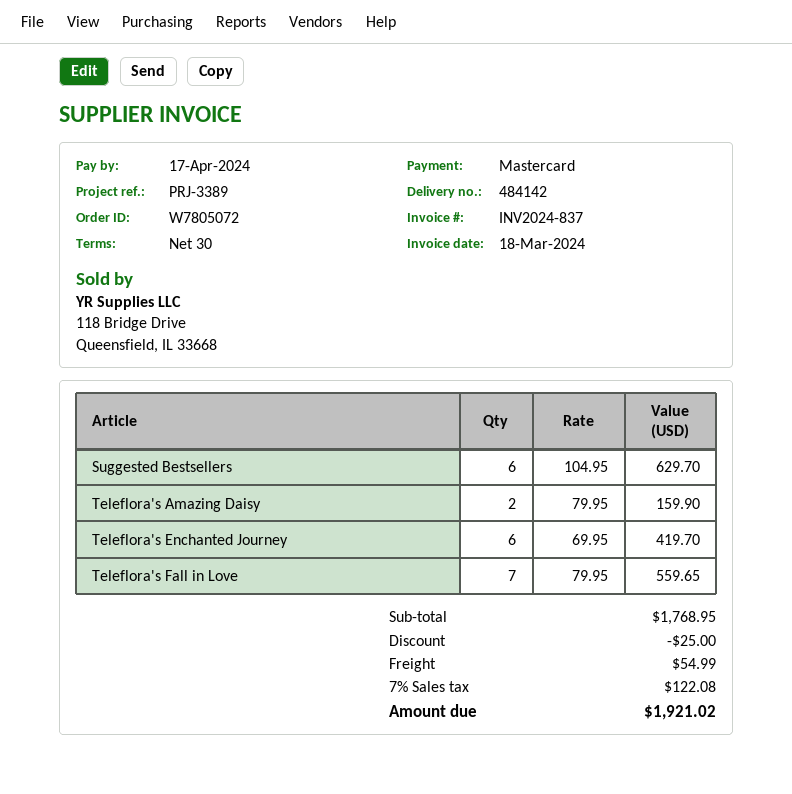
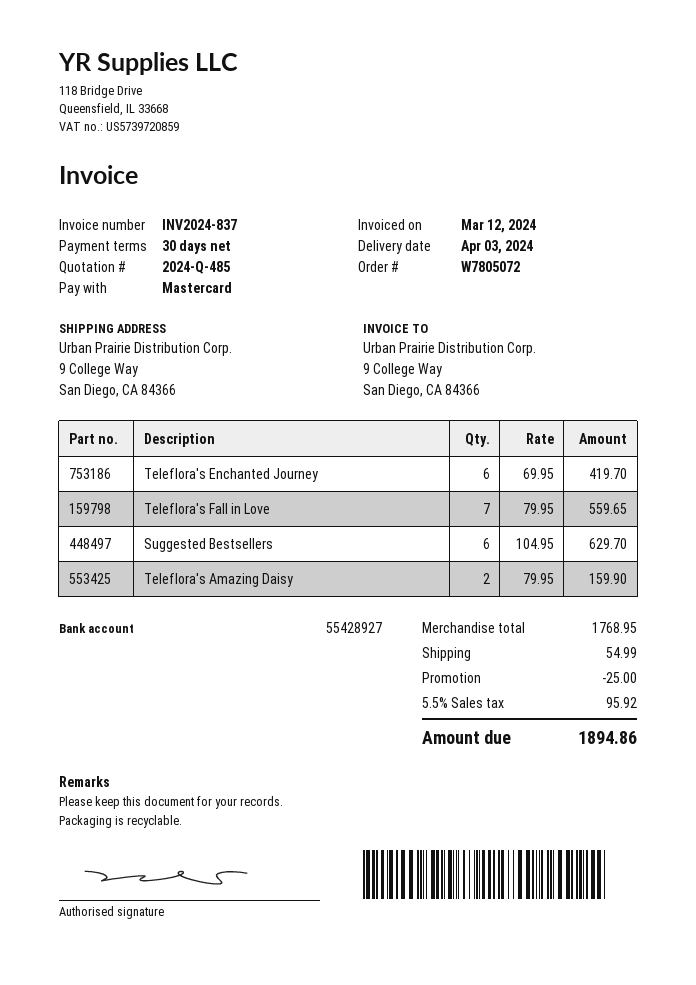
invoice date: 2024-03-18 -> 2024-03-12
tax: 7% = 122.08 -> 5.5% = 95.92
total: 1921.02 -> 1894.86

